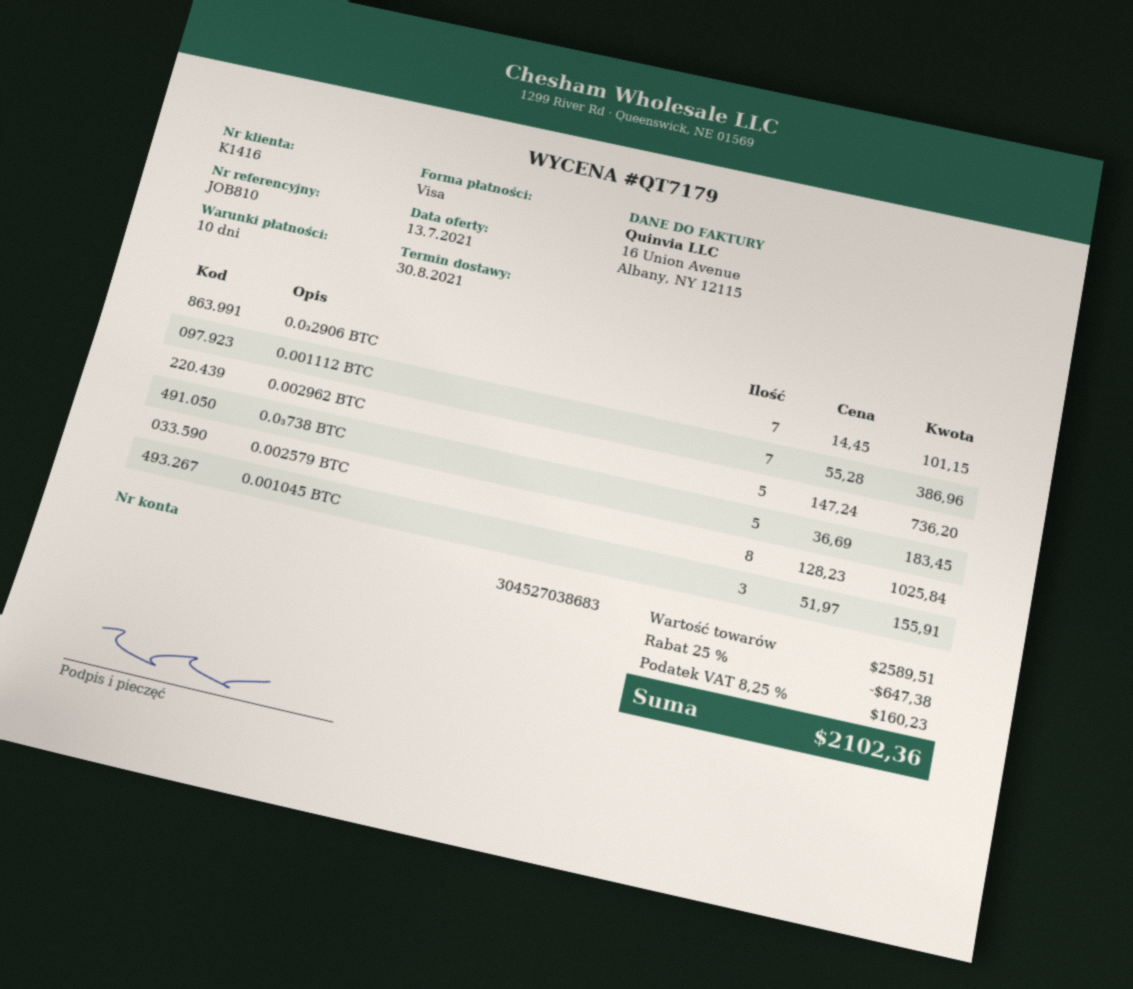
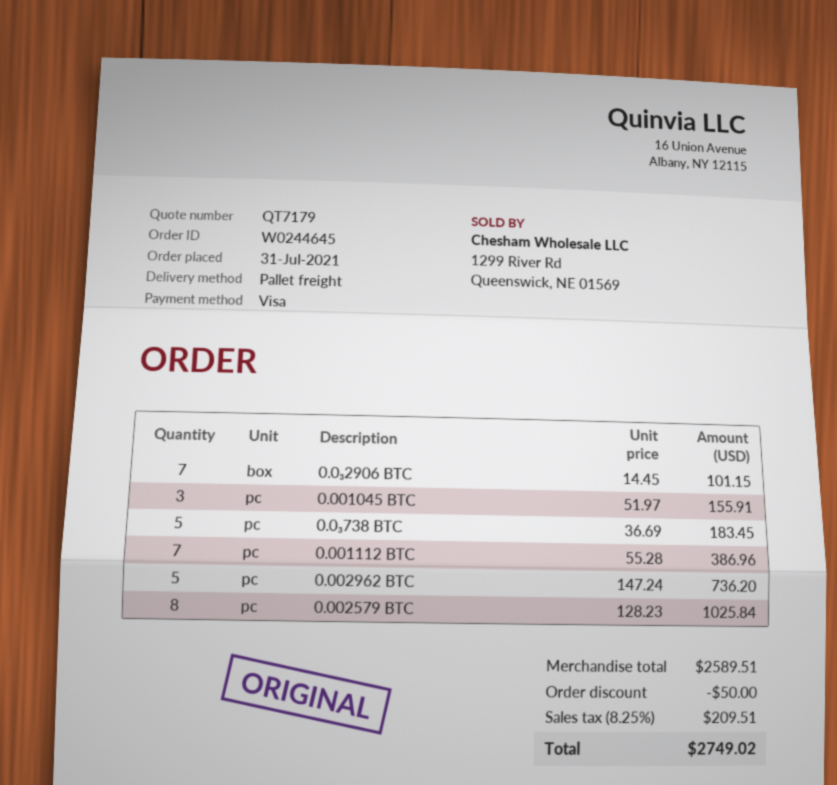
discount: 647.38 -> 50.00
tax: 8.25% = 160.23 -> 8.25% = 209.51
total: 2102.36 -> 2749.02

